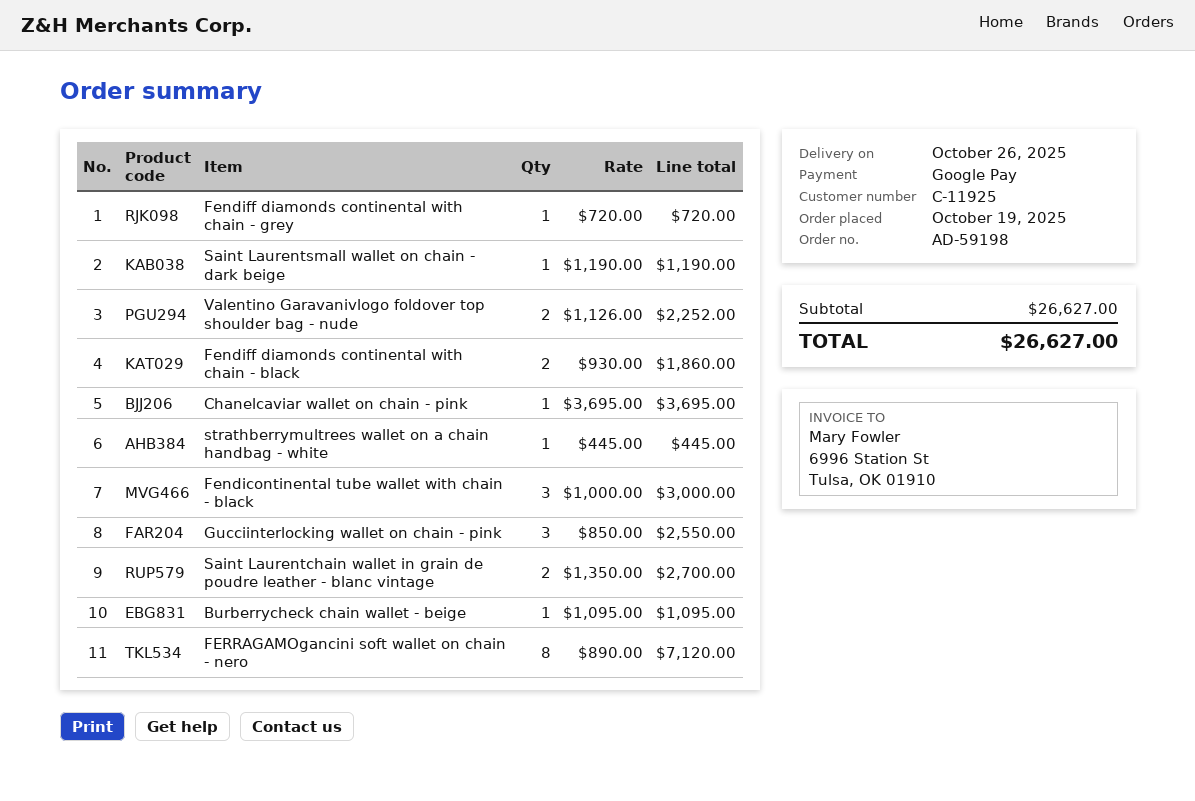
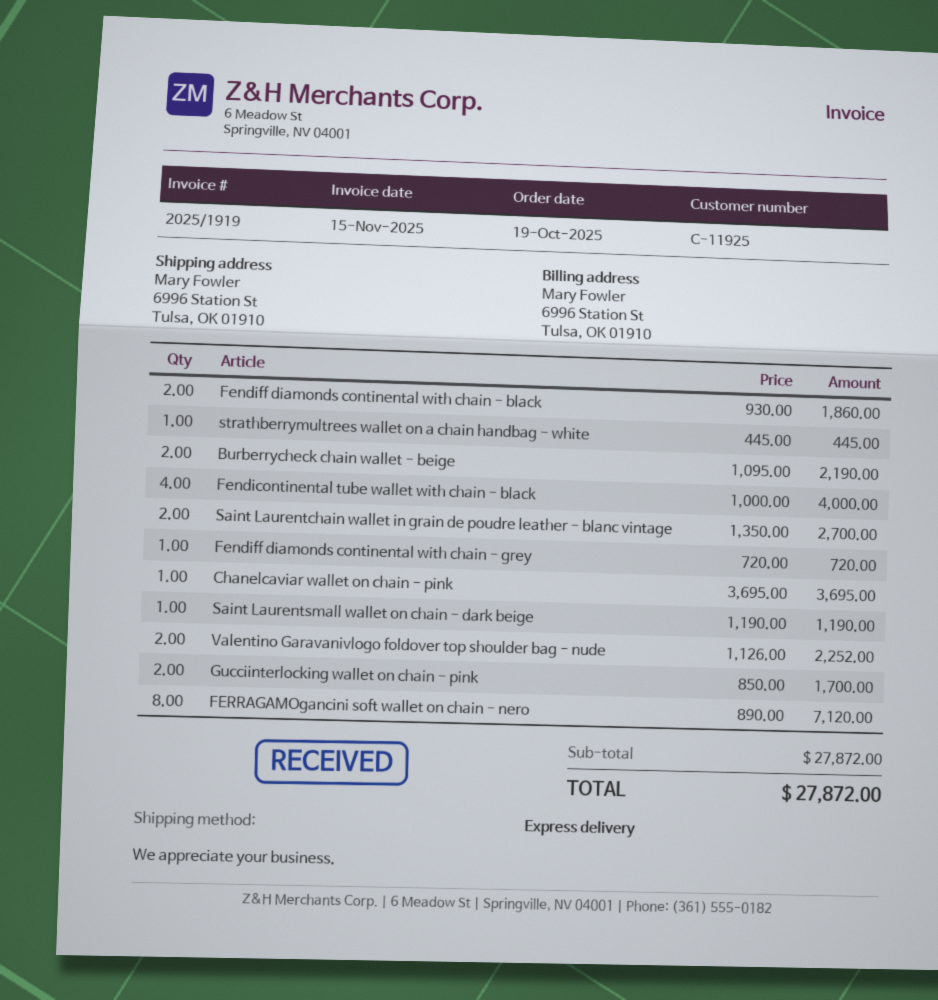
Fendicontinental tube wallet with chain - black: 3 x 1000.00 = 3000.00 -> 4 x 1000.00 = 4000.00
Gucciinterlocking wallet on chain - pink: 3 x 850.00 = 2550.00 -> 2 x 850.00 = 1700.00
Burberrycheck chain wallet - beige: 1 x 1095.00 = 1095.00 -> 2 x 1095.00 = 2190.00
subtotal: 26627.00 -> 27872.00
total: 26627.00 -> 27872.00

